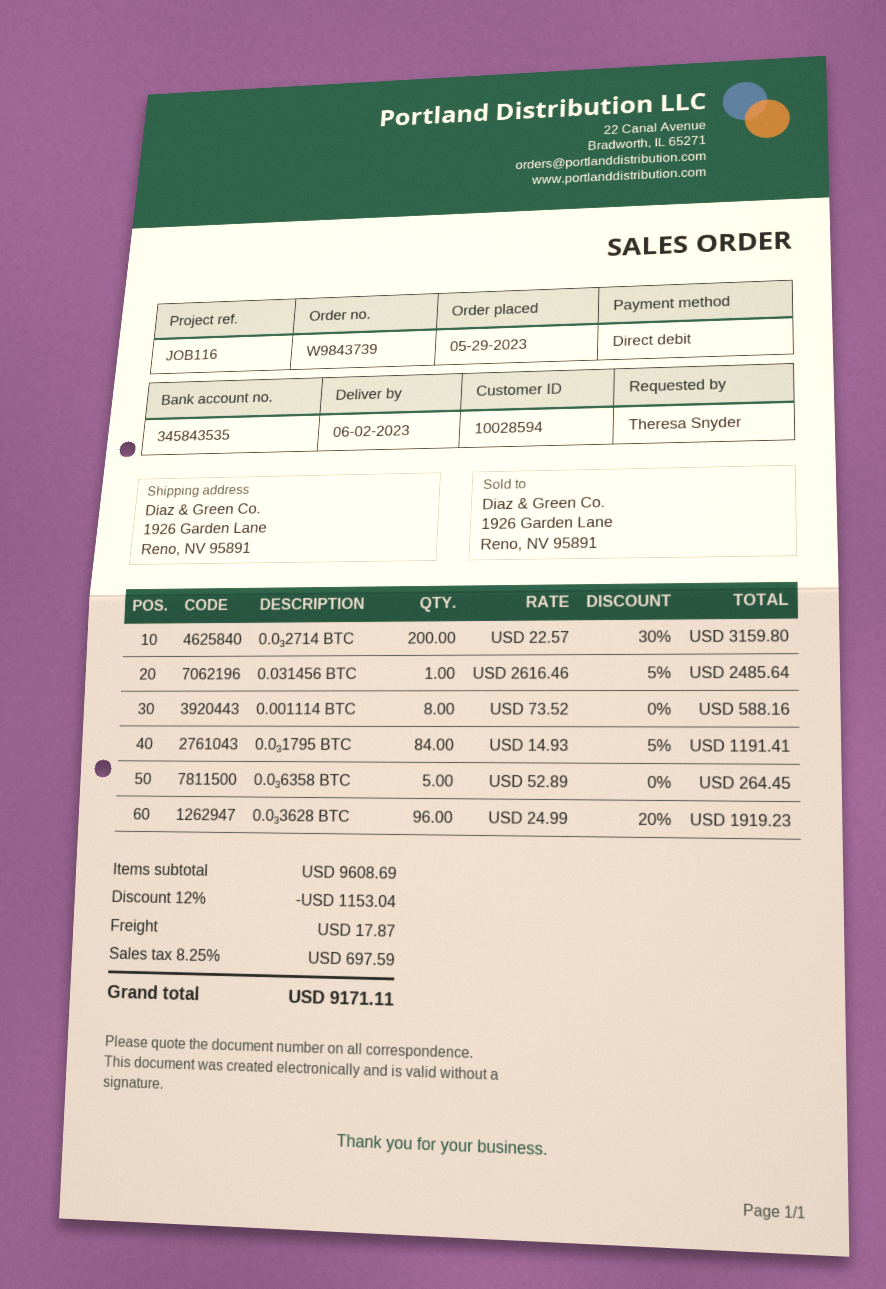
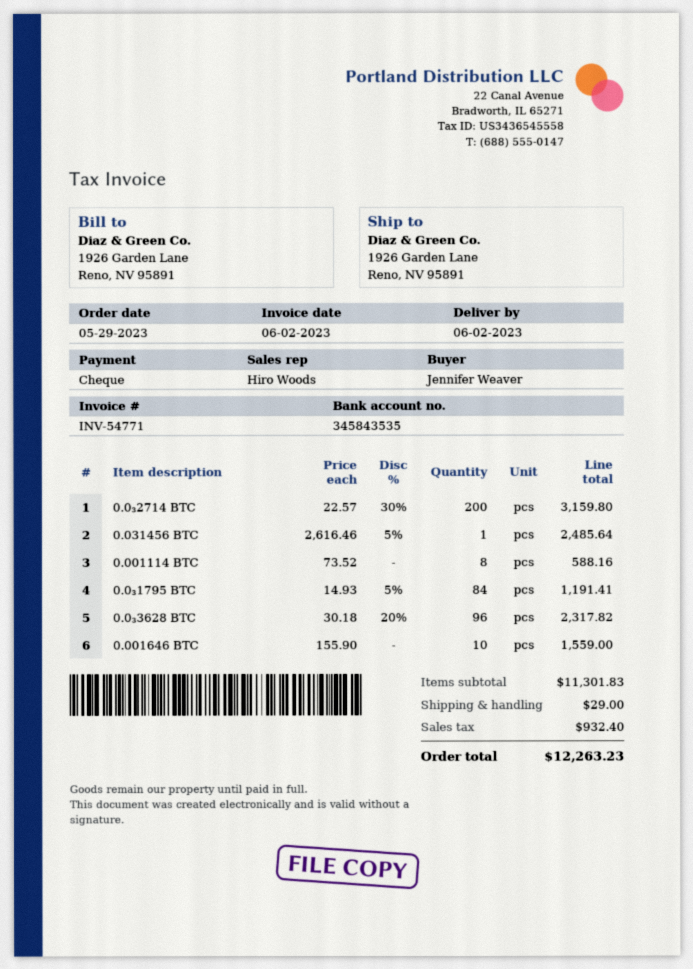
ordered by: Theresa Snyder -> Jennifer Weaver
payment method: direct debit -> cheque
0.0₃6358 BTC: 5 x 52.89 = 264.45 -> none
0.0₃3628 BTC: 96 x 24.99 - 20% = 1919.23 -> 96 x 30.18 - 20% = 2317.82
0.001646 BTC: none -> 10 x 155.90 = 1559.00
subtotal: 9608.69 -> 11301.83
discount: 12% = 1153.04 -> none
shipping: 17.87 -> 29.00
tax: 697.59 -> 932.40
total: 9171.11 -> 12263.23

